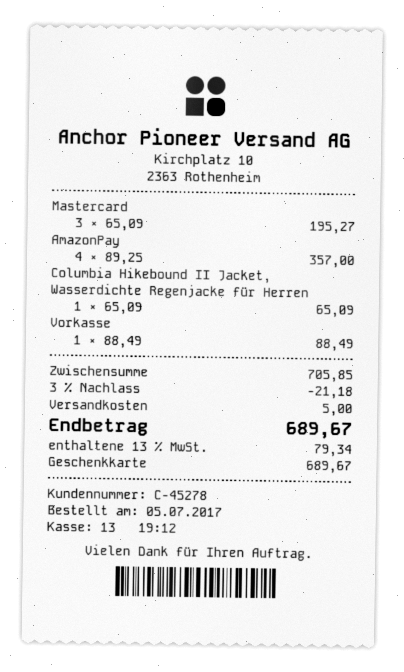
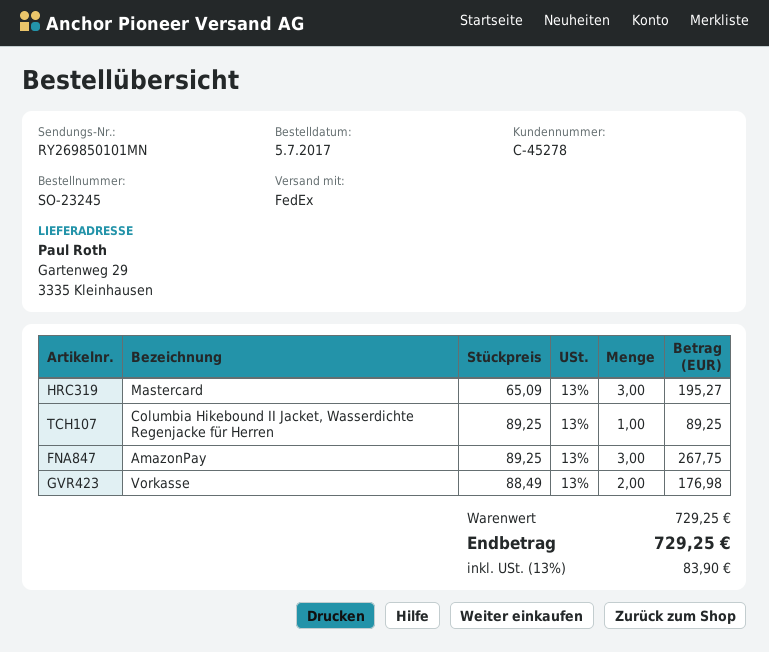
AmazonPay: 4 x 89.25 = 357.00 -> 3 x 89.25 = 267.75
Columbia Hikebound II Jacket, Wasserdichte Regenjacke für Herren: 1 x 65.09 = 65.09 -> 1 x 89.25 = 89.25
Vorkasse: 1 x 88.49 = 88.49 -> 2 x 88.49 = 176.98
subtotal: 705.85 -> 729.25
discount: 3% = 21.18 -> none
shipping: 5.00 -> none
tax: 13% = 79.34 -> 13% = 83.90
total: 689.67 -> 729.25

